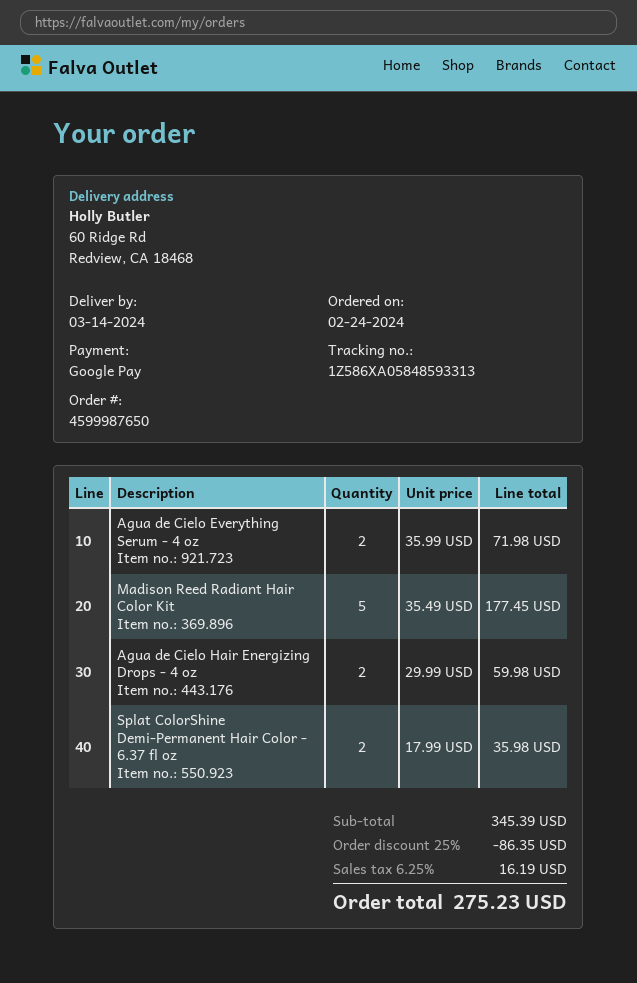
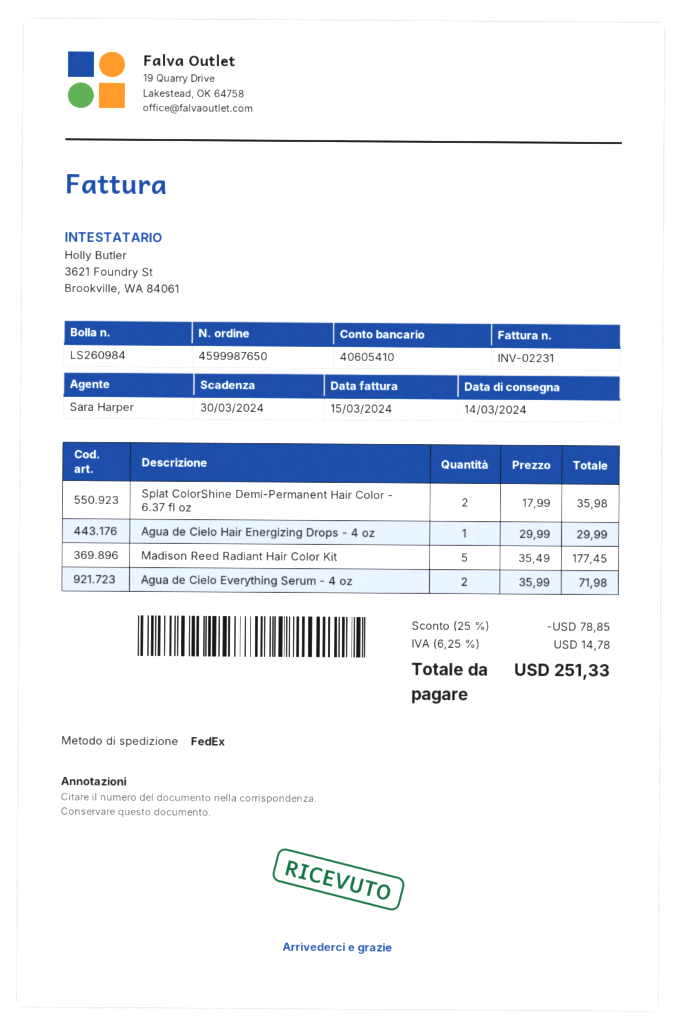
Agua de Cielo Hair Energizing Drops - 4 oz: 2 x 29.99 = 59.98 -> 1 x 29.99 = 29.99
discount: 25% = 86.35 -> 25% = 78.85
tax: 6.25% = 16.19 -> 6.25% = 14.78
total: 275.23 -> 251.33

